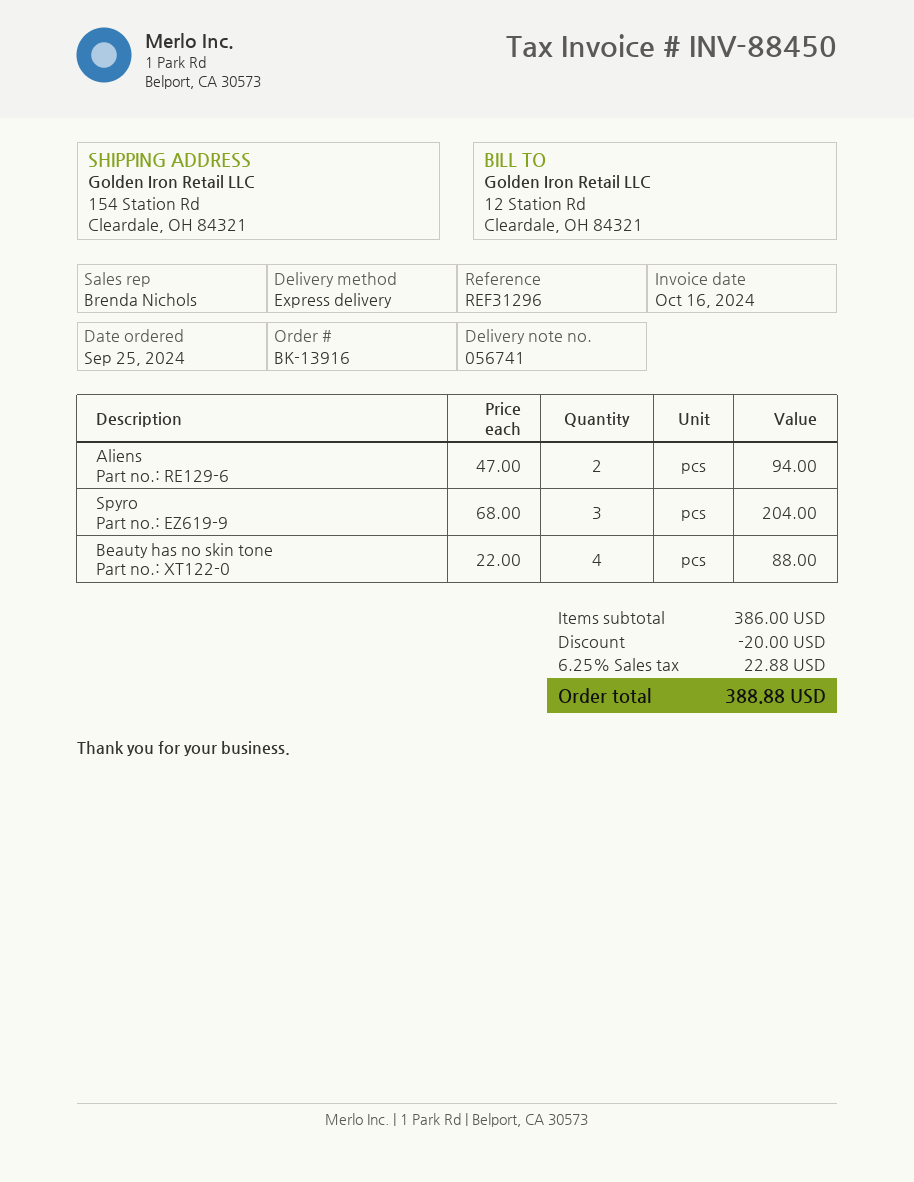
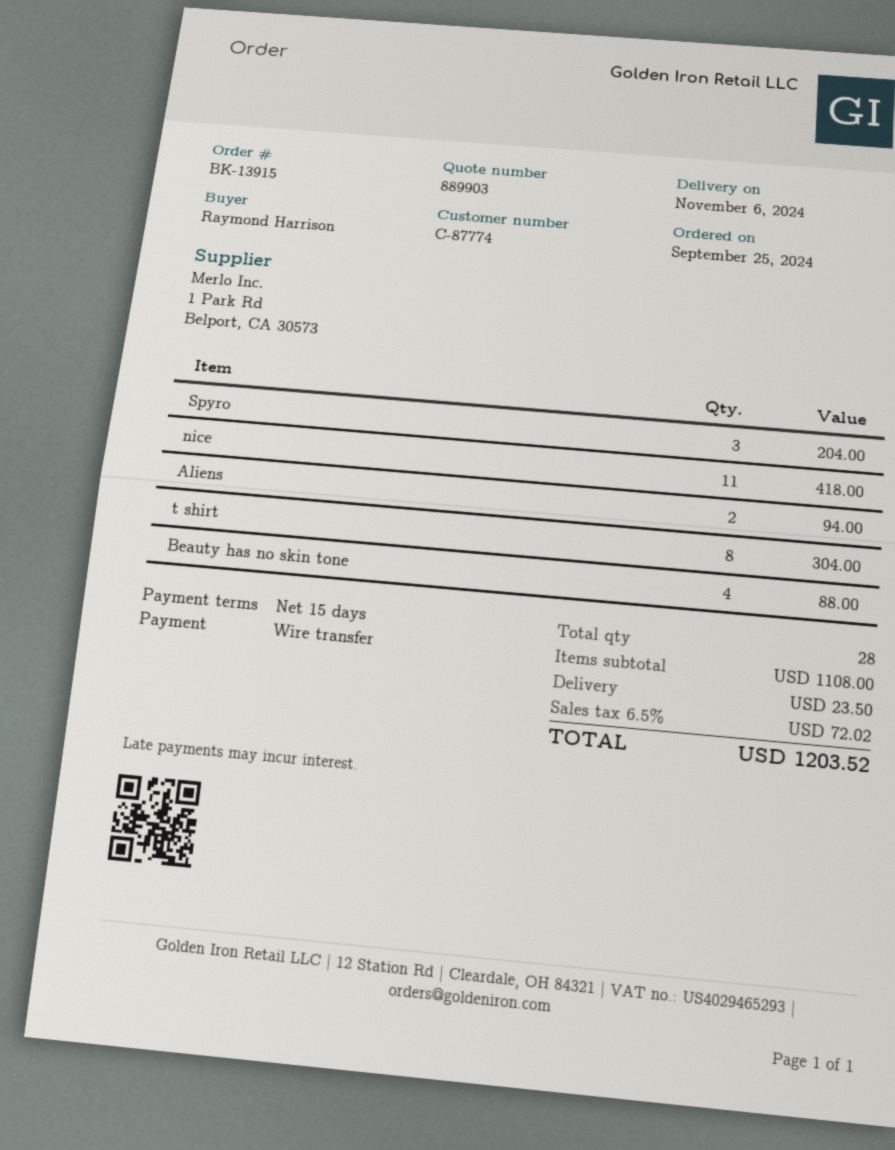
order number: BK-13916 -> BK-13915
nice: none -> 11 for 418.00
t shirt: none -> 8 for 304.00
subtotal: 386.00 -> 1108.00
discount: 20.00 -> none
shipping: none -> 23.50
tax: 6.25% = 22.88 -> 6.5% = 72.02
total: 388.88 -> 1203.52

